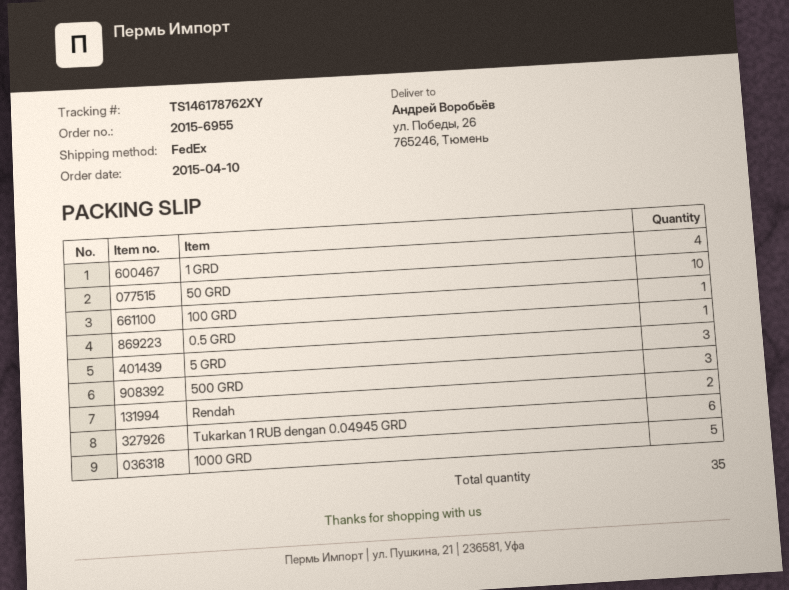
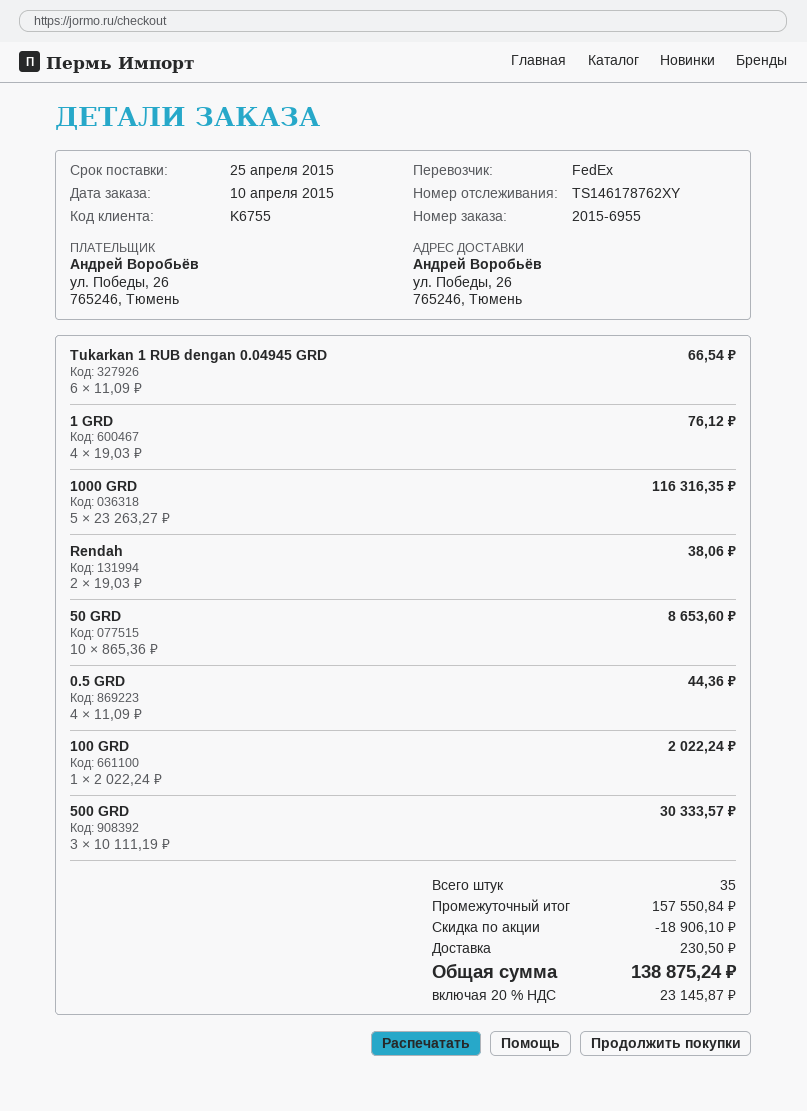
0.5 GRD: 1 -> 4
5 GRD: 3 -> none

